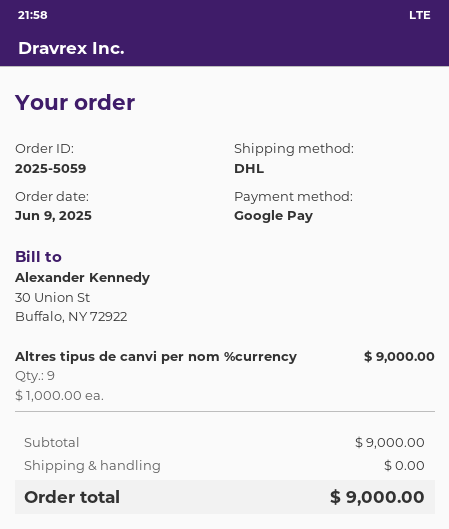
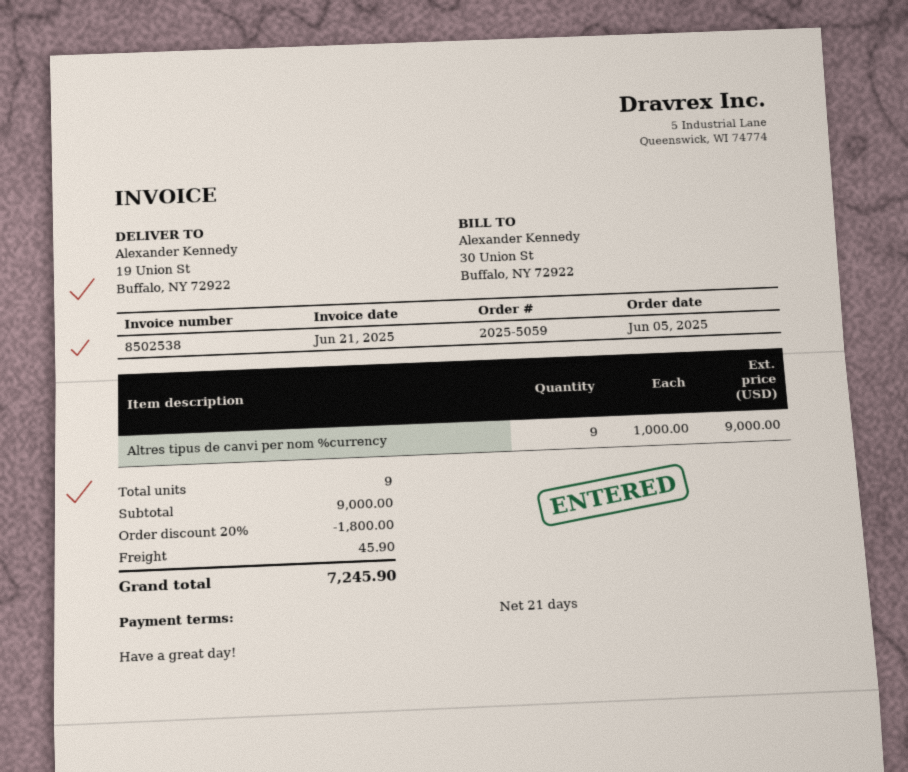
order date: 2025-06-09 -> 2025-06-05
discount: none -> 20% = 1800.00
shipping: 0.00 -> 45.90
total: 9000.00 -> 7245.90

